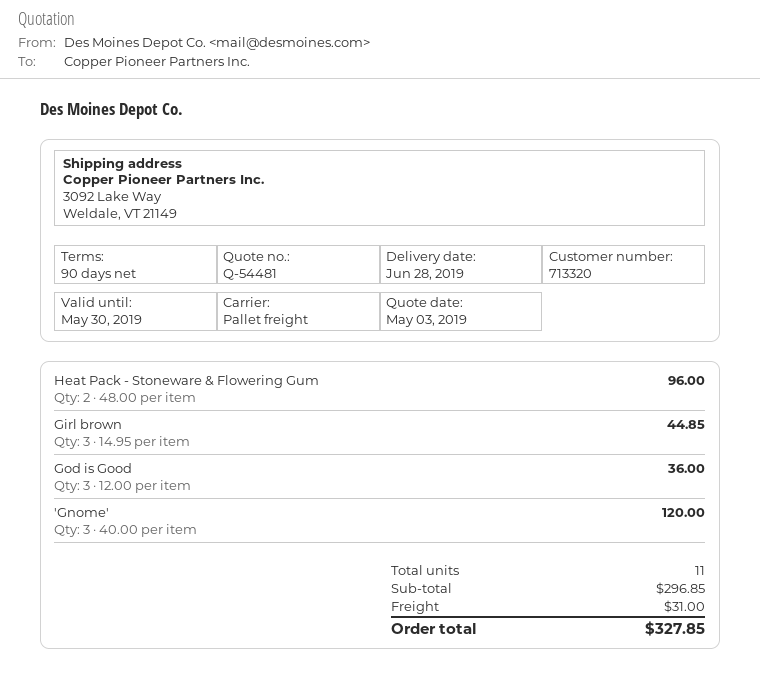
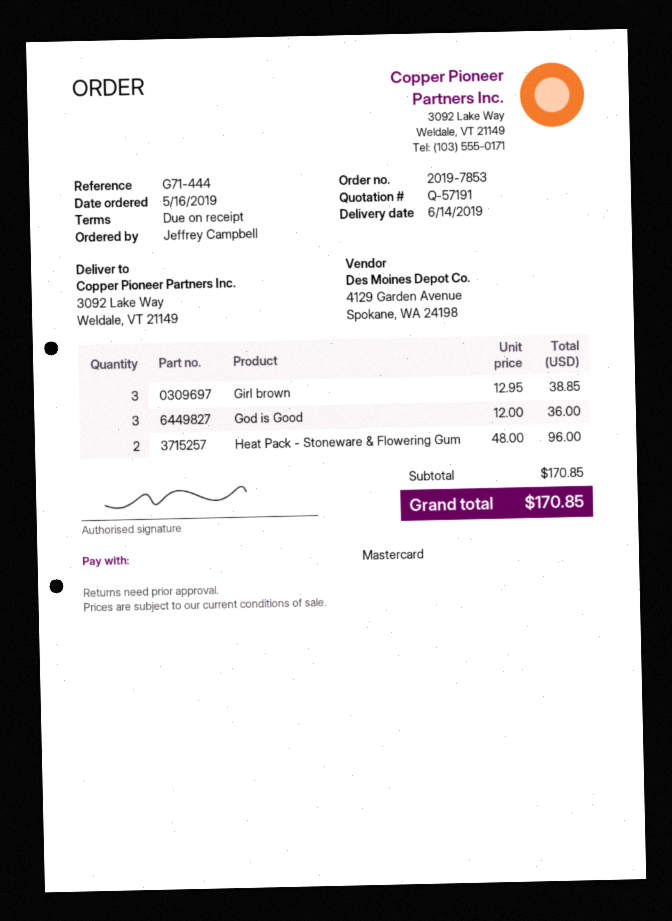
quote number: Q-54481 -> Q-57191
delivery date: 2019-06-28 -> 2019-06-14
payment terms: 90 days -> on receipt
Girl brown: 3 x 14.95 = 44.85 -> 3 x 12.95 = 38.85
'Gnome': 3 x 40.00 = 120.00 -> none
subtotal: 296.85 -> 170.85
shipping: 31.00 -> none
total: 327.85 -> 170.85

